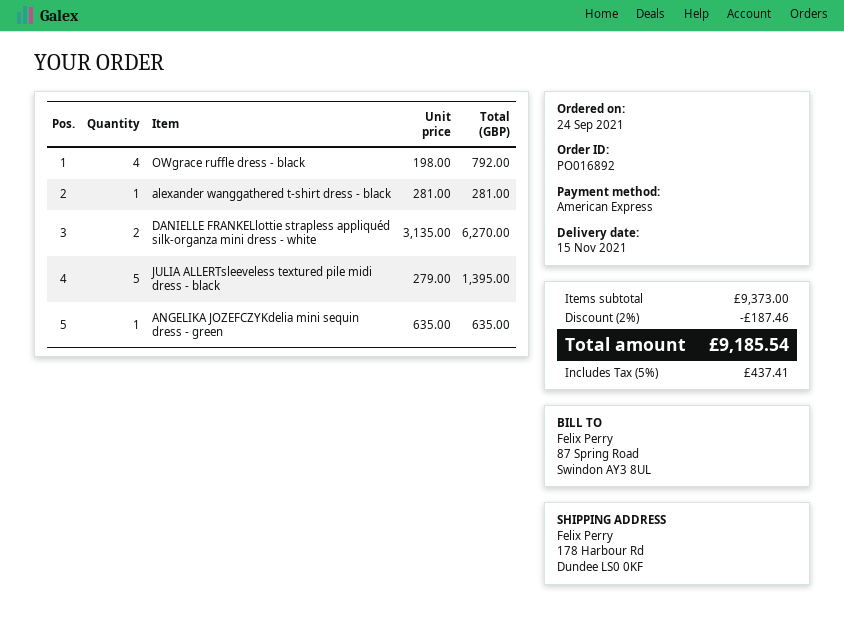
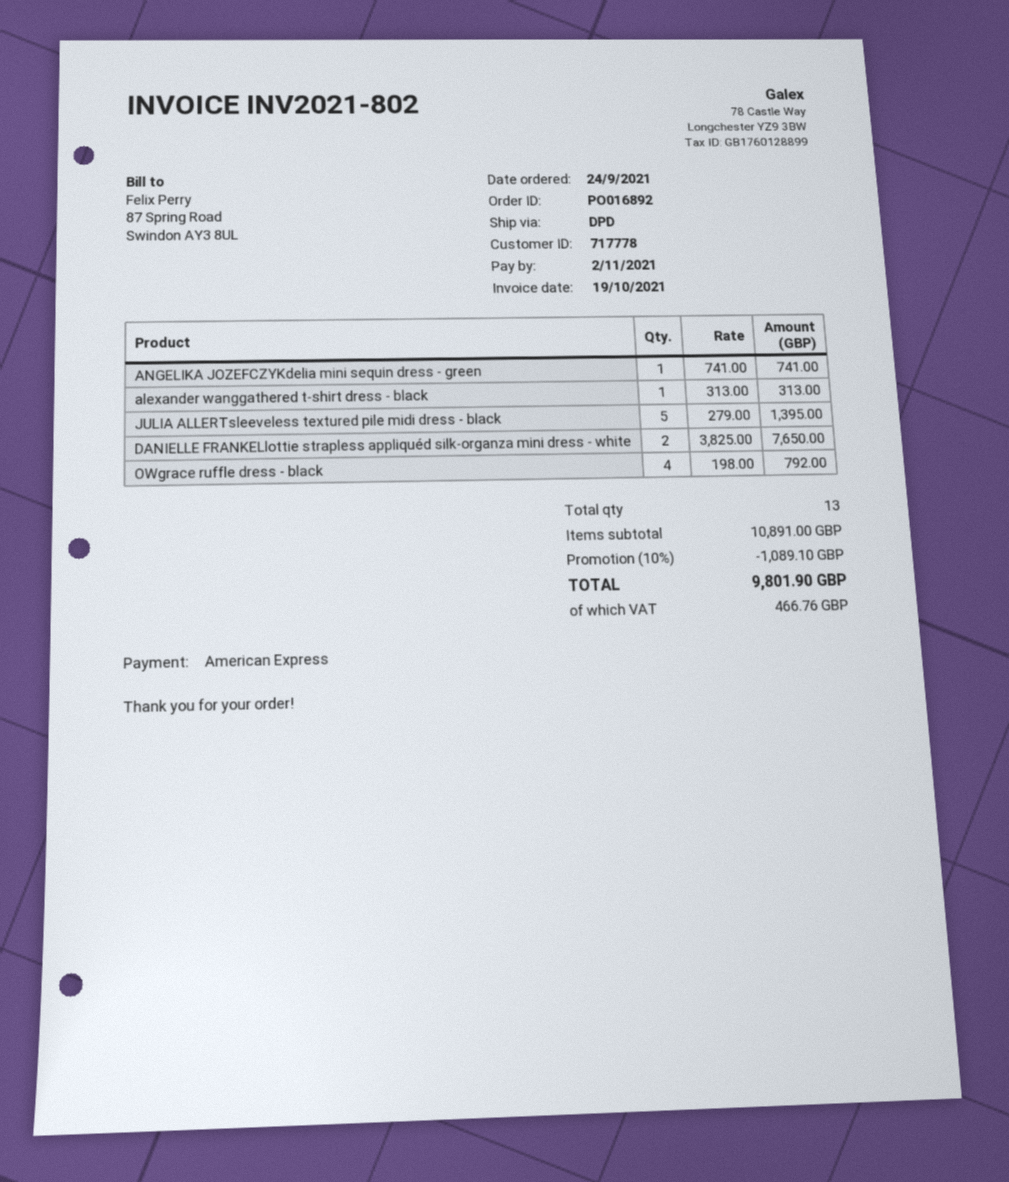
alexander wanggathered t-shirt dress - black: 1 x 281.00 = 281.00 -> 1 x 313.00 = 313.00
DANIELLE FRANKELlottie strapless appliquéd silk-organza mini dress - white: 2 x 3135.00 = 6270.00 -> 2 x 3825.00 = 7650.00
ANGELIKA JOZEFCZYKdelia mini sequin dress - green: 1 x 635.00 = 635.00 -> 1 x 741.00 = 741.00
subtotal: 9373.00 -> 10891.00
discount: 2% = 187.46 -> 10% = 1089.10
tax: 437.41 -> 466.76
total: 9185.54 -> 9801.90

